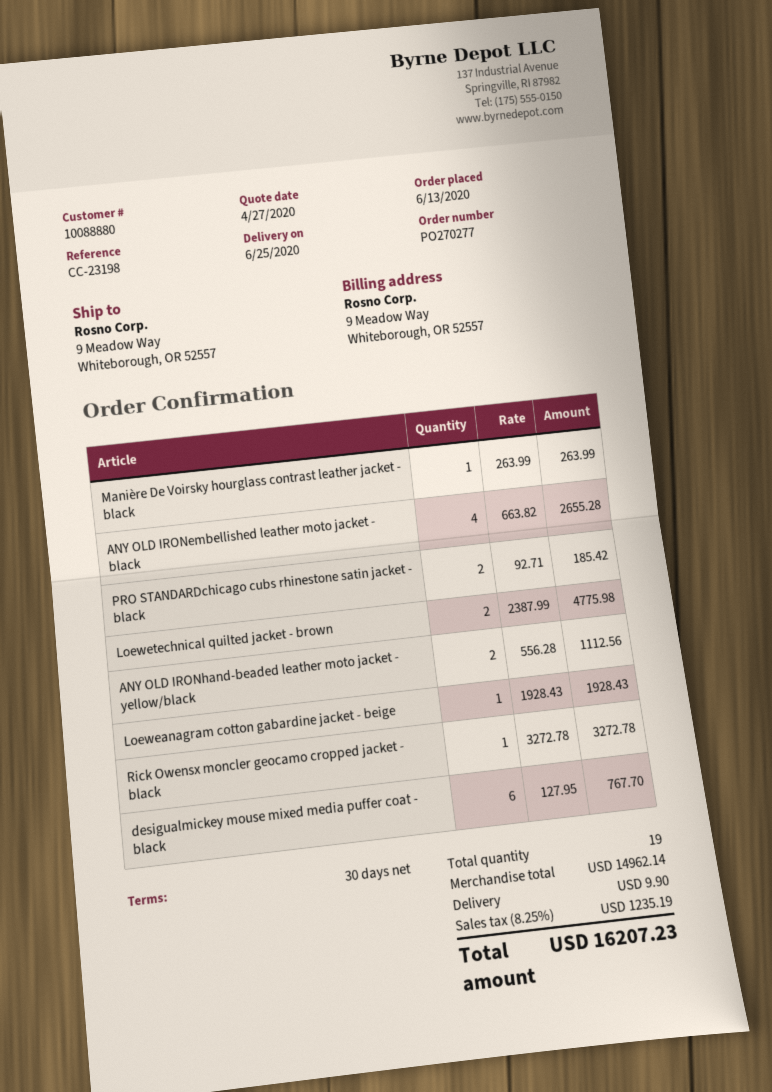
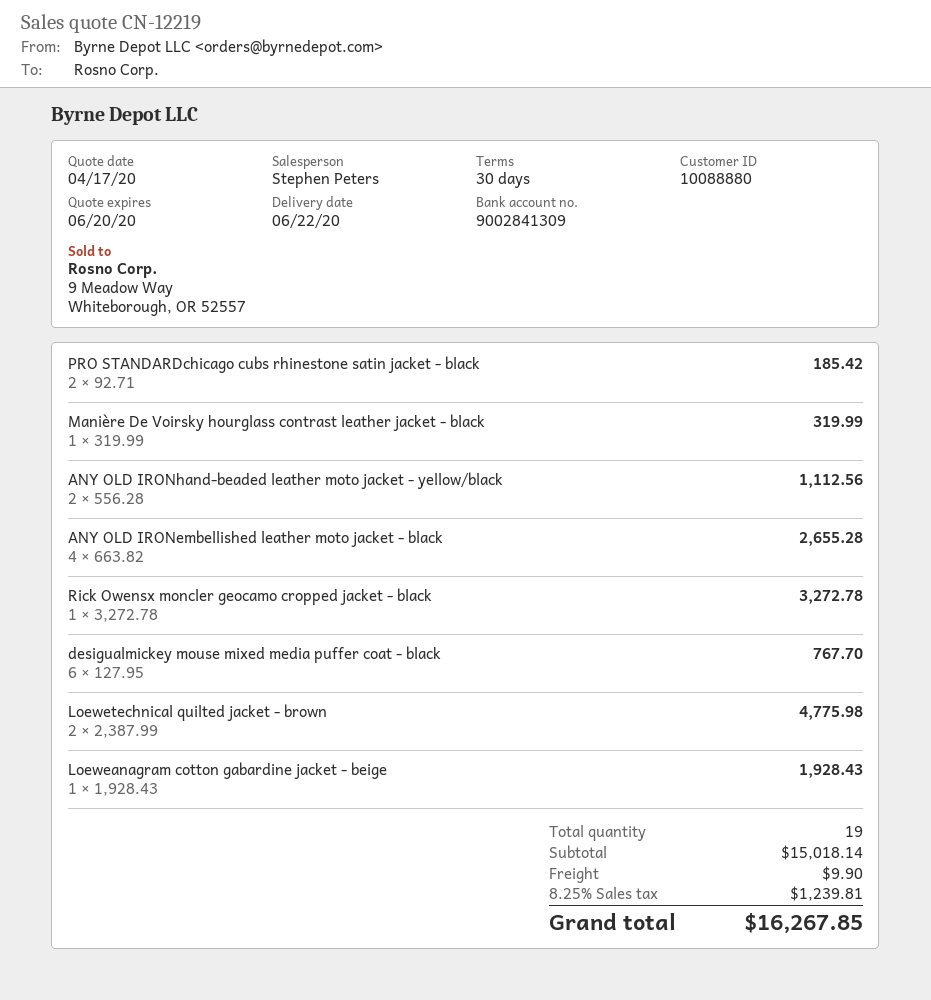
quote date: 2020-04-27 -> 2020-04-17
delivery date: 2020-06-25 -> 2020-06-22
Manière De Voirsky hourglass contrast leather jacket - black: 1 x 263.99 = 263.99 -> 1 x 319.99 = 319.99
subtotal: 14962.14 -> 15018.14
tax: 8.25% = 1235.19 -> 8.25% = 1239.81
total: 16207.23 -> 16267.85

